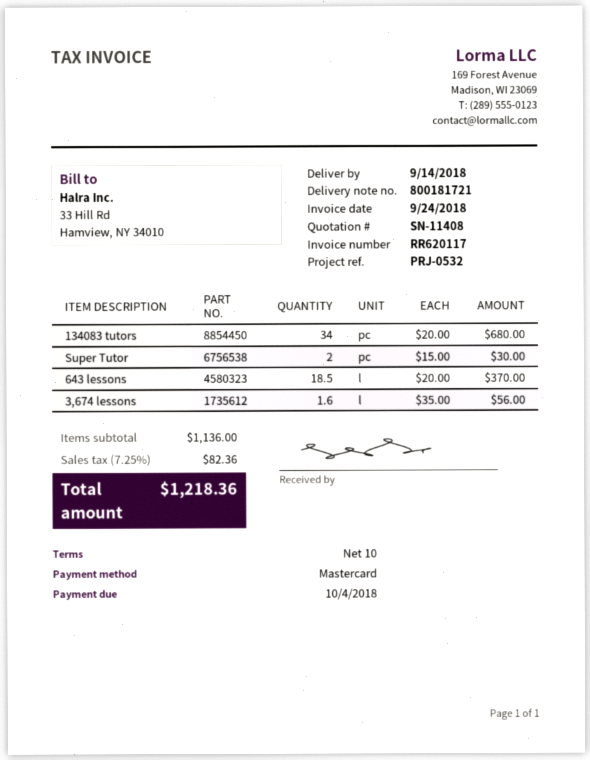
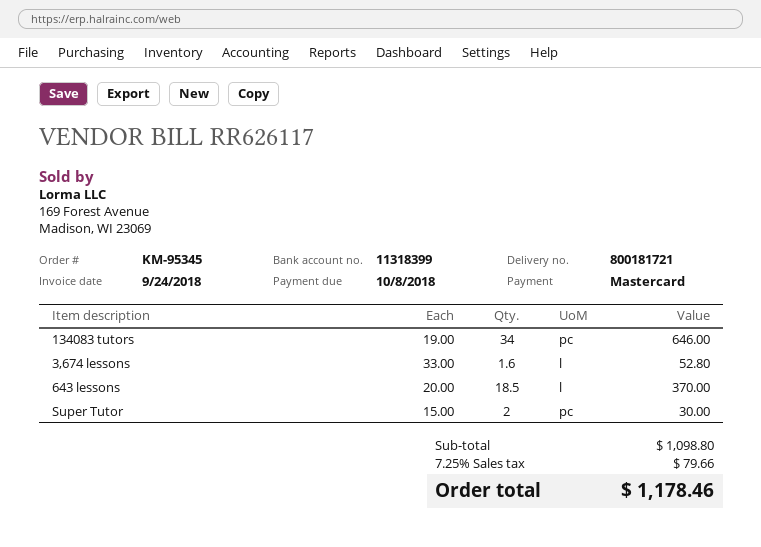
invoice number: RR620117 -> RR626117
due date: 2018-10-04 -> 2018-10-08
134083 tutors: 34 x 20.00 = 680.00 -> 34 x 19.00 = 646.00
3,674 lessons: 1.6 x 35.00 = 56.00 -> 1.6 x 33.00 = 52.80
subtotal: 1136.00 -> 1098.80
tax: 7.25% = 82.36 -> 7.25% = 79.66
total: 1218.36 -> 1178.46

